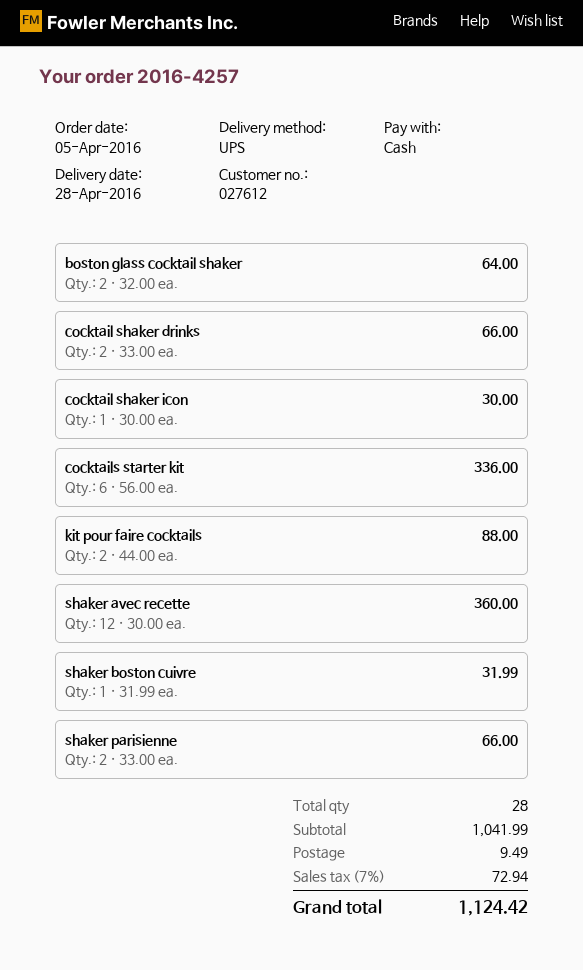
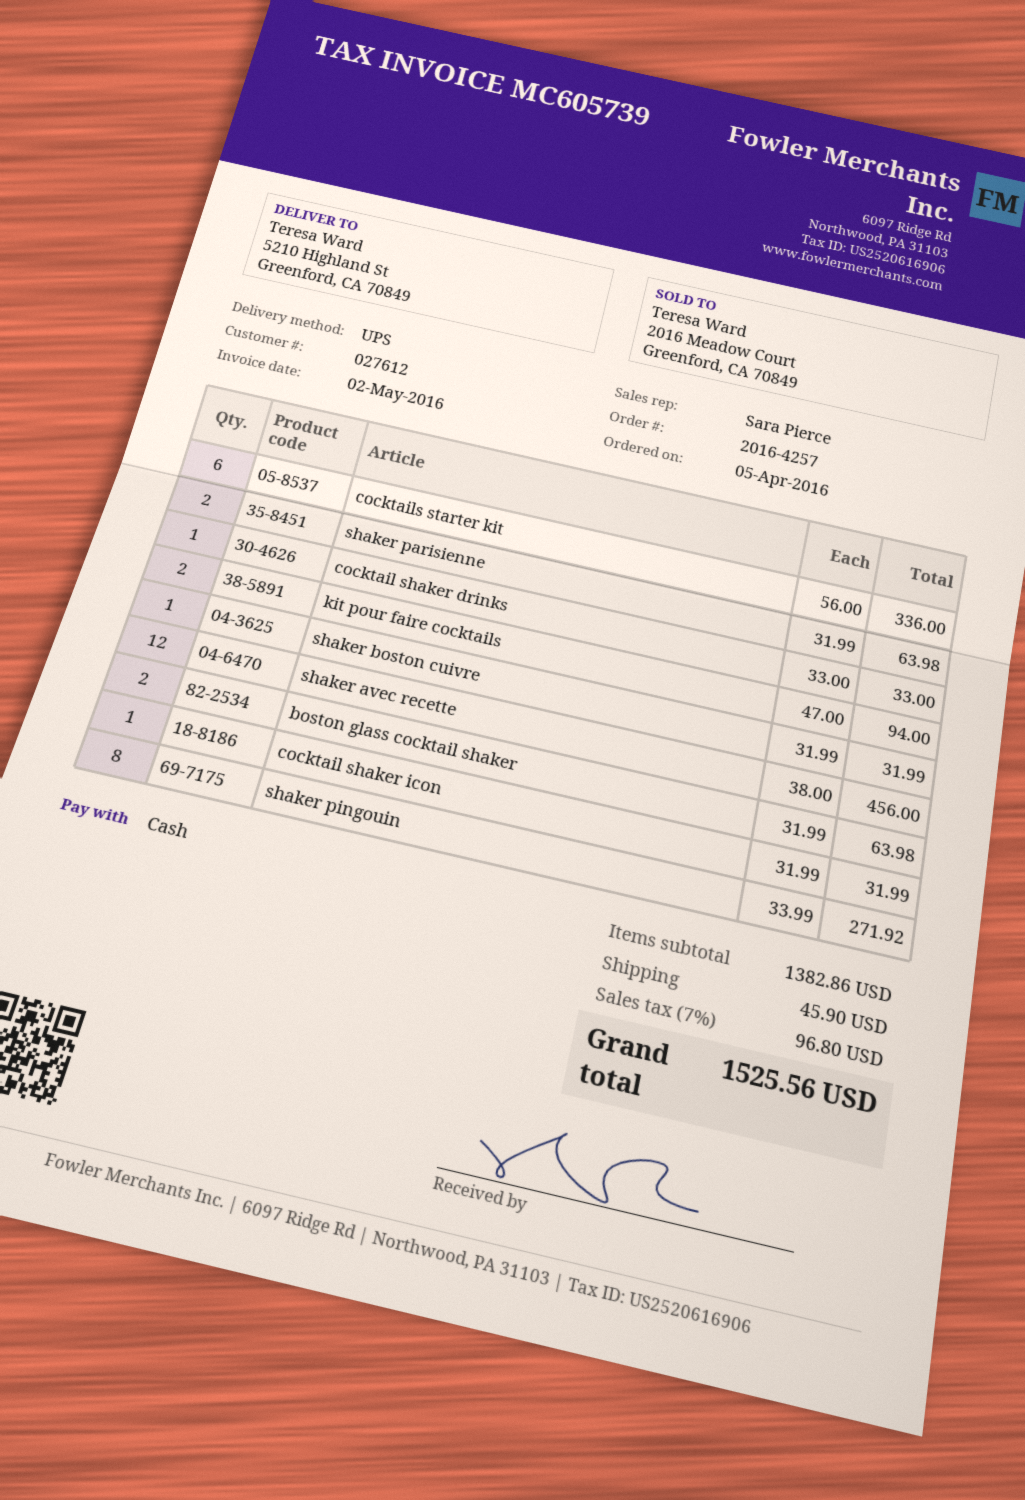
boston glass cocktail shaker: 2 x 32.00 = 64.00 -> 2 x 31.99 = 63.98
cocktail shaker drinks: 2 x 33.00 = 66.00 -> 1 x 33.00 = 33.00
cocktail shaker icon: 1 x 30.00 = 30.00 -> 1 x 31.99 = 31.99
kit pour faire cocktails: 2 x 44.00 = 88.00 -> 2 x 47.00 = 94.00
shaker avec recette: 12 x 30.00 = 360.00 -> 12 x 38.00 = 456.00
shaker parisienne: 2 x 33.00 = 66.00 -> 2 x 31.99 = 63.98
shaker pingouin: none -> 8 x 33.99 = 271.92
subtotal: 1041.99 -> 1382.86
shipping: 9.49 -> 45.90
tax: 7% = 72.94 -> 7% = 96.80
total: 1124.42 -> 1525.56

